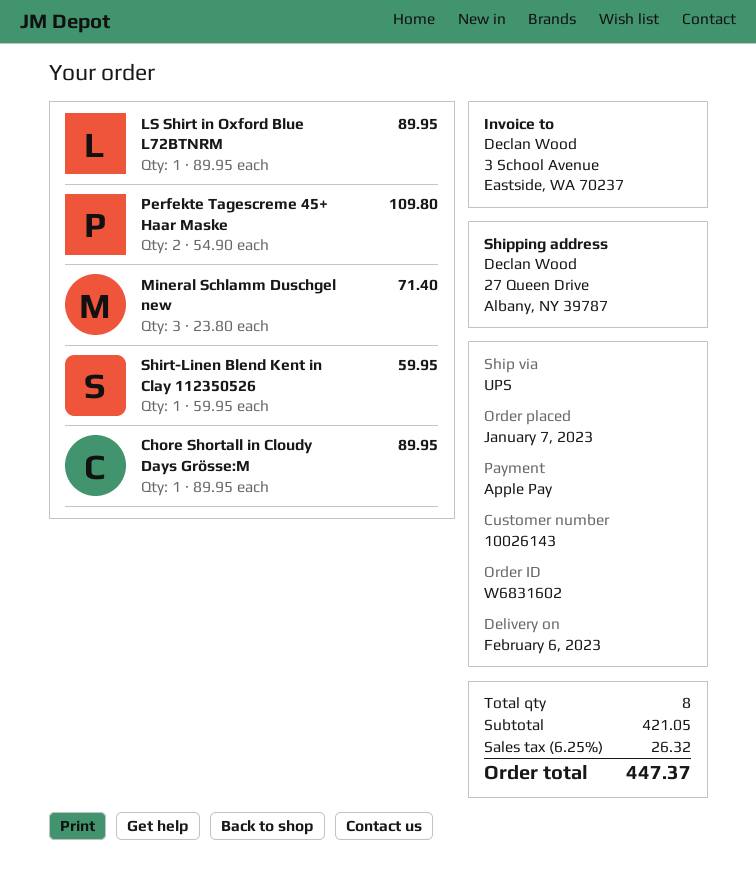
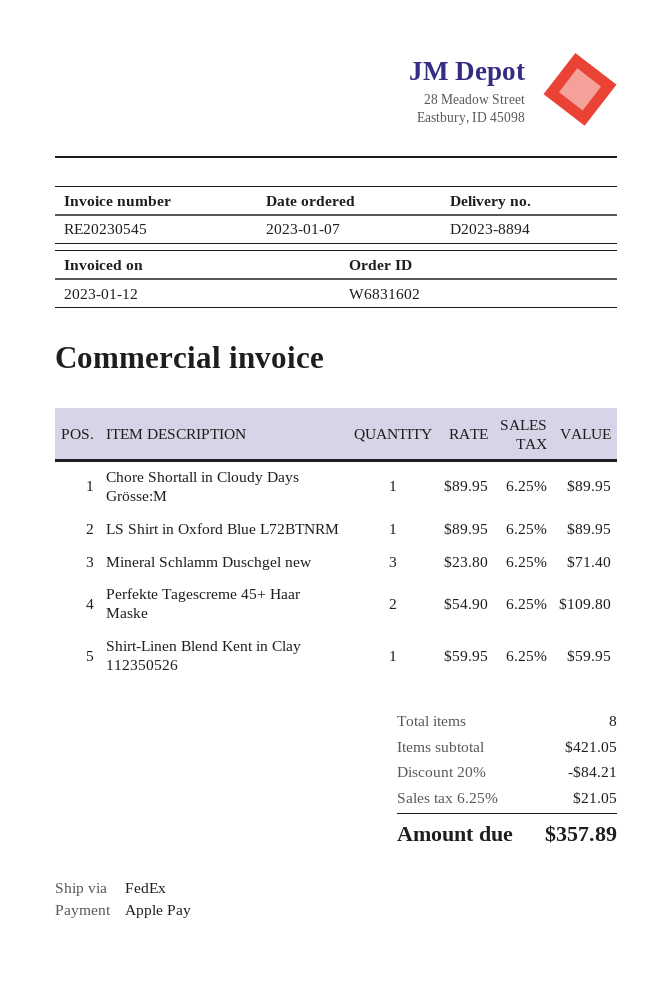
shipping method: UPS -> FedEx
discount: none -> 20% = 84.21
tax: 6.25% = 26.32 -> 6.25% = 21.05
total: 447.37 -> 357.89

